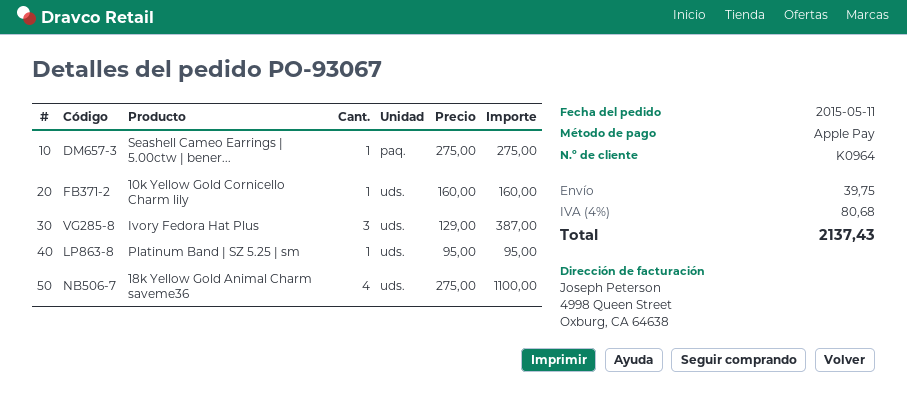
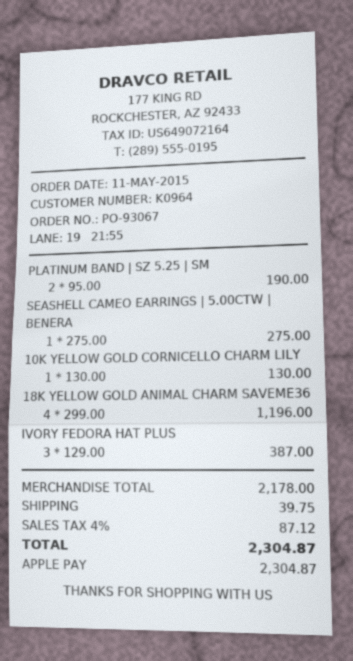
10k Yellow Gold Cornicello Charm lily: 1 x 160.00 = 160.00 -> 1 x 130.00 = 130.00
Platinum Band | SZ 5.25 | sm: 1 x 95.00 = 95.00 -> 2 x 95.00 = 190.00
18k Yellow Gold Animal Charm saveme36: 4 x 275.00 = 1100.00 -> 4 x 299.00 = 1196.00
tax: 4% = 80.68 -> 4% = 87.12
total: 2137.43 -> 2304.87

